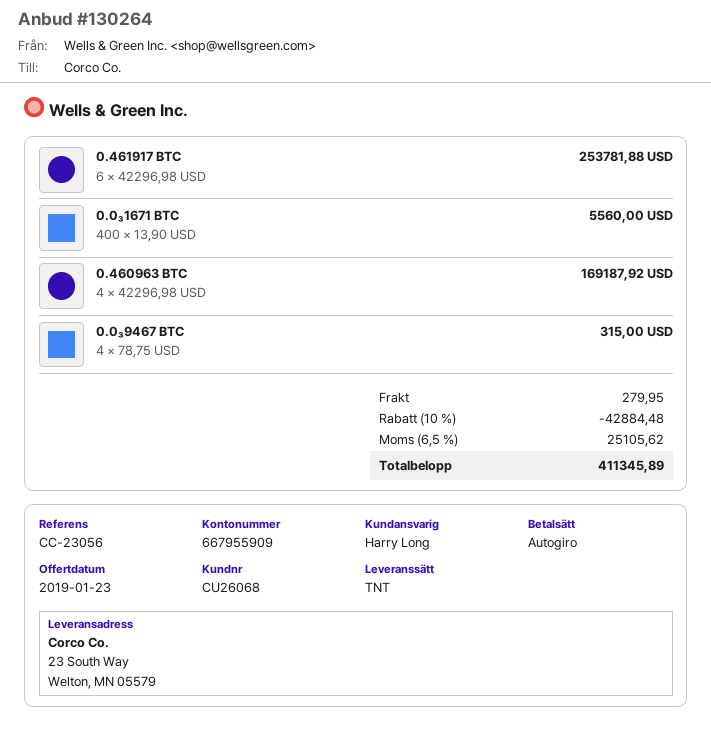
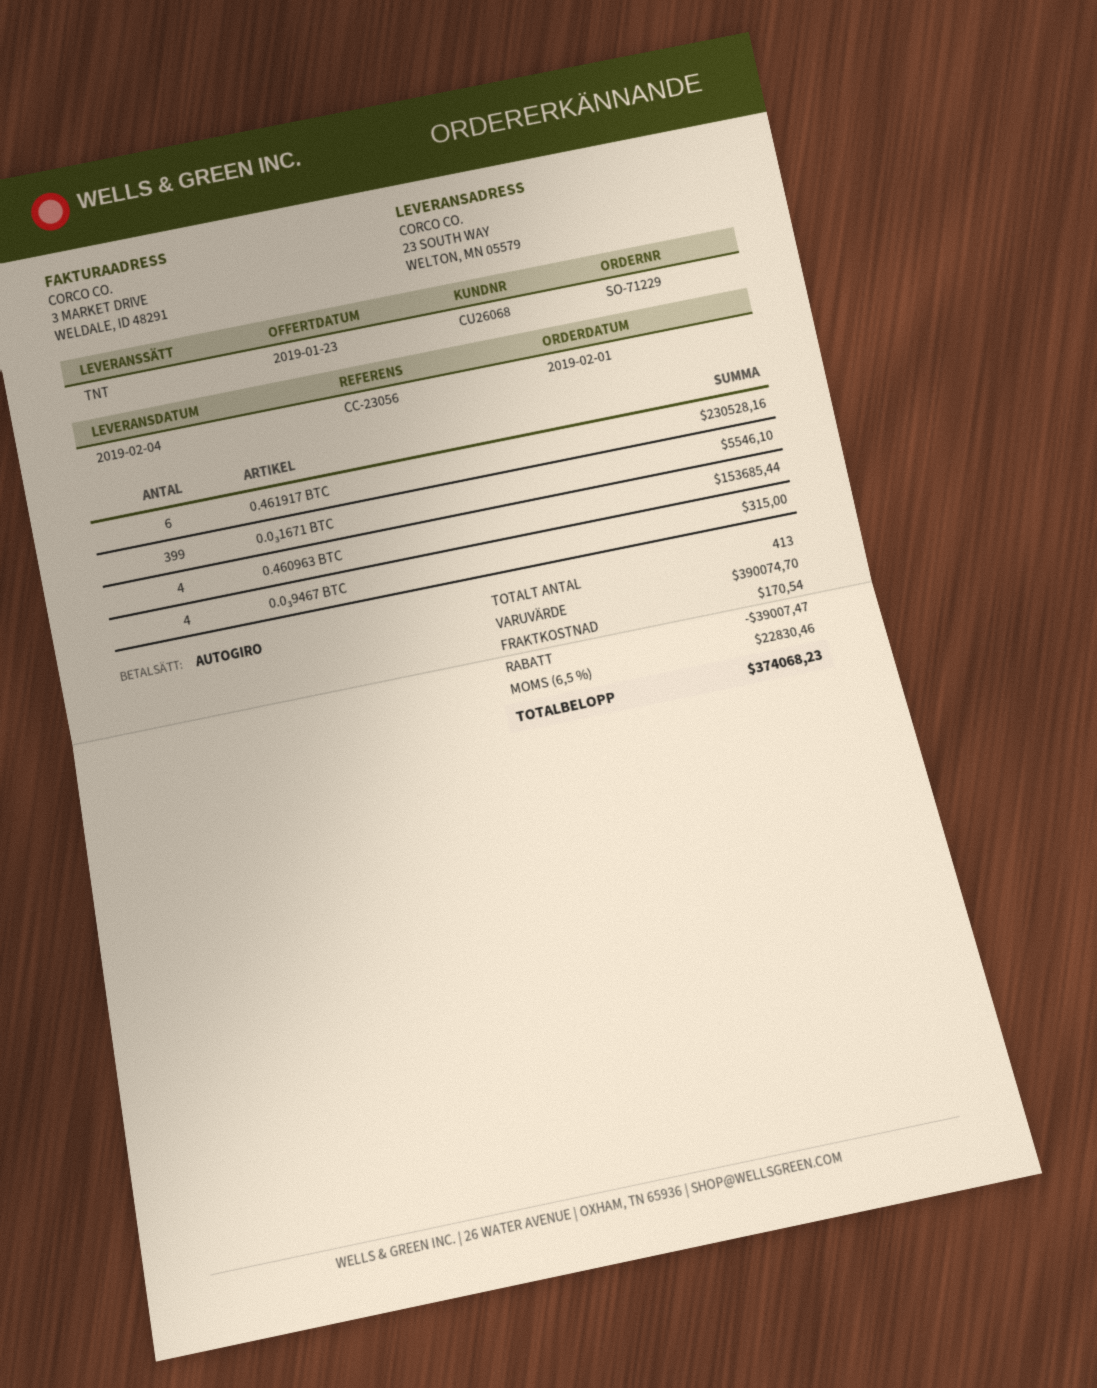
0.461917 BTC: 6 for 253781.88 -> 6 for 230528.16
0.0₃1671 BTC: 400 for 5560.00 -> 399 for 5546.10
0.460963 BTC: 4 for 169187.92 -> 4 for 153685.44
discount: 42884.48 -> 39007.47
shipping: 279.95 -> 170.54
tax: 6.5% = 25105.62 -> 6.5% = 22830.46
total: 411345.89 -> 374068.23

